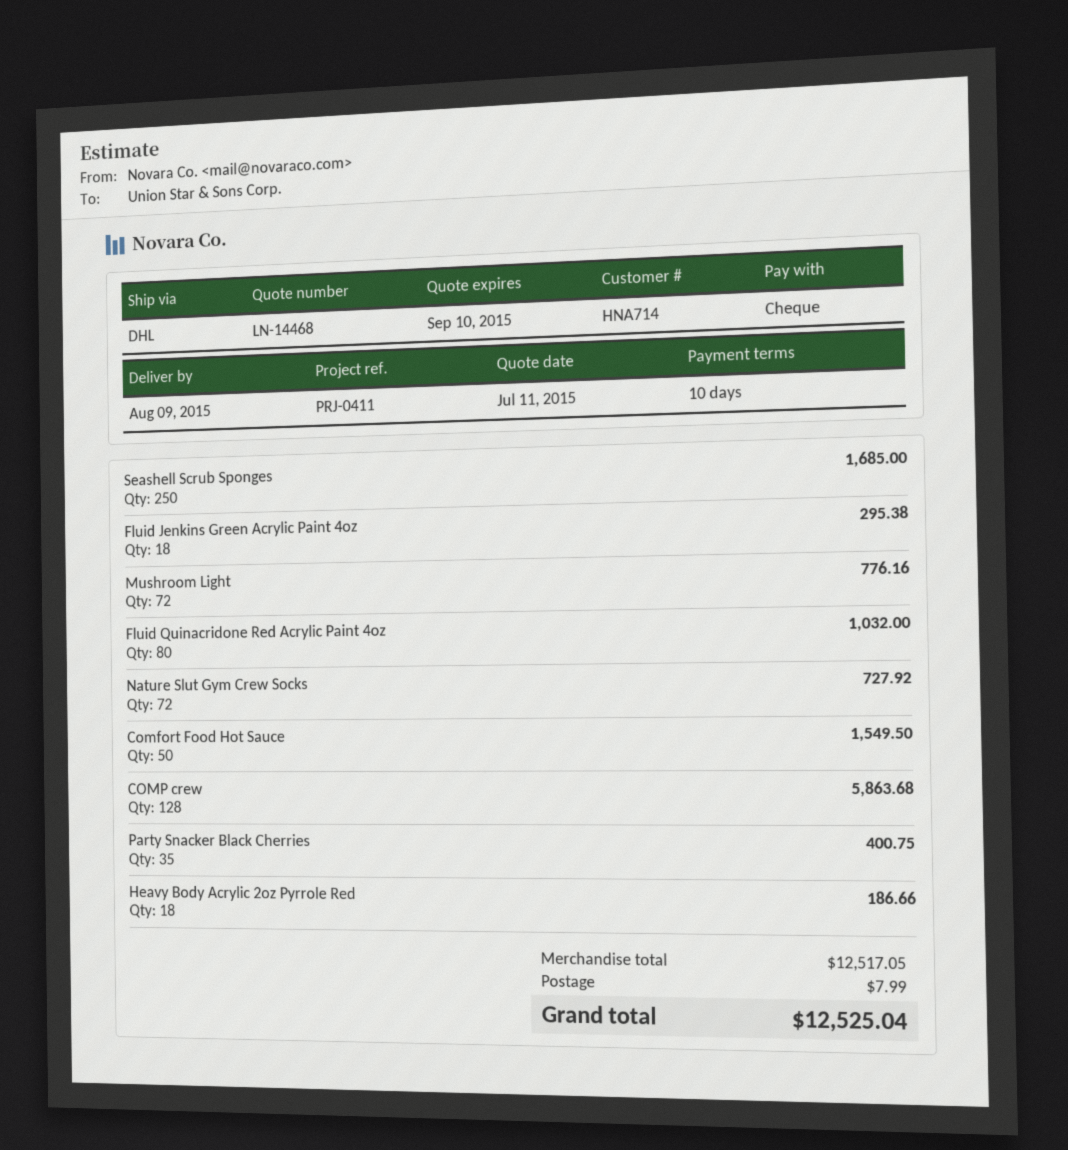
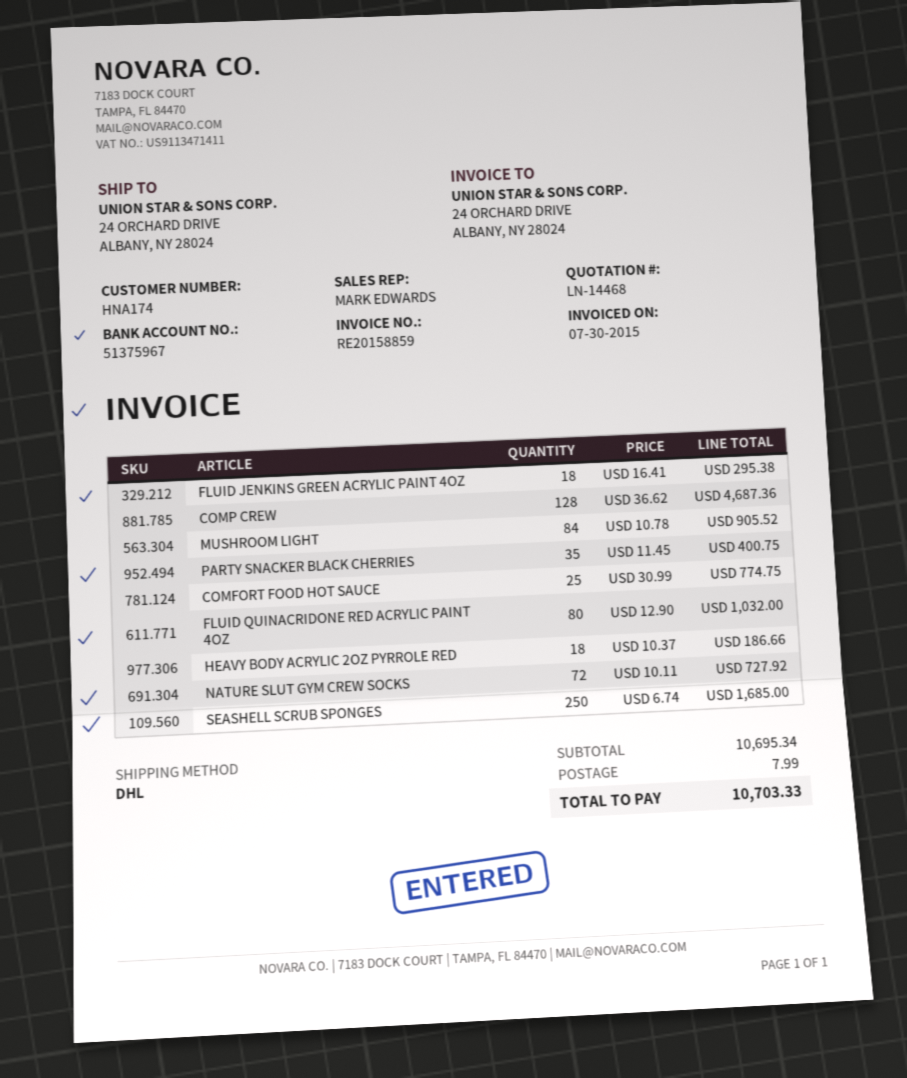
customer number: HNA714 -> HNA174
Mushroom Light: 72 for 776.16 -> 84 for 905.52
Comfort Food Hot Sauce: 50 for 1549.50 -> 25 for 774.75
COMP crew: 128 for 5863.68 -> 128 for 4687.36
subtotal: 12517.05 -> 10695.34
total: 12525.04 -> 10703.33

